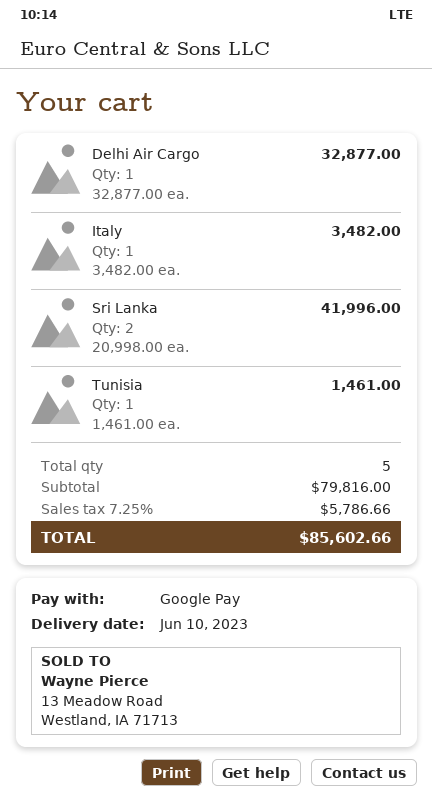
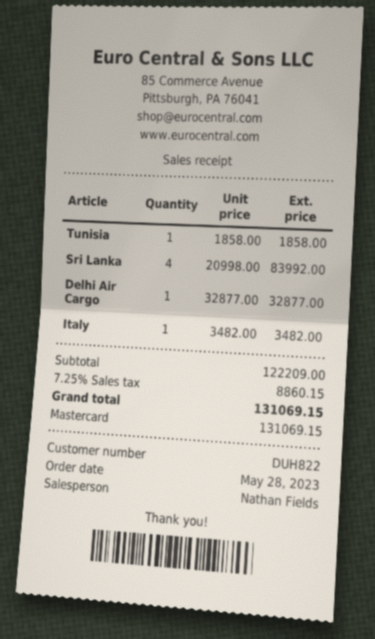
payment method: Google Pay -> Mastercard
Sri Lanka: 2 x 20998.00 = 41996.00 -> 4 x 20998.00 = 83992.00
Tunisia: 1 x 1461.00 = 1461.00 -> 1 x 1858.00 = 1858.00
subtotal: 79816.00 -> 122209.00
tax: 7.25% = 5786.66 -> 7.25% = 8860.15
total: 85602.66 -> 131069.15

